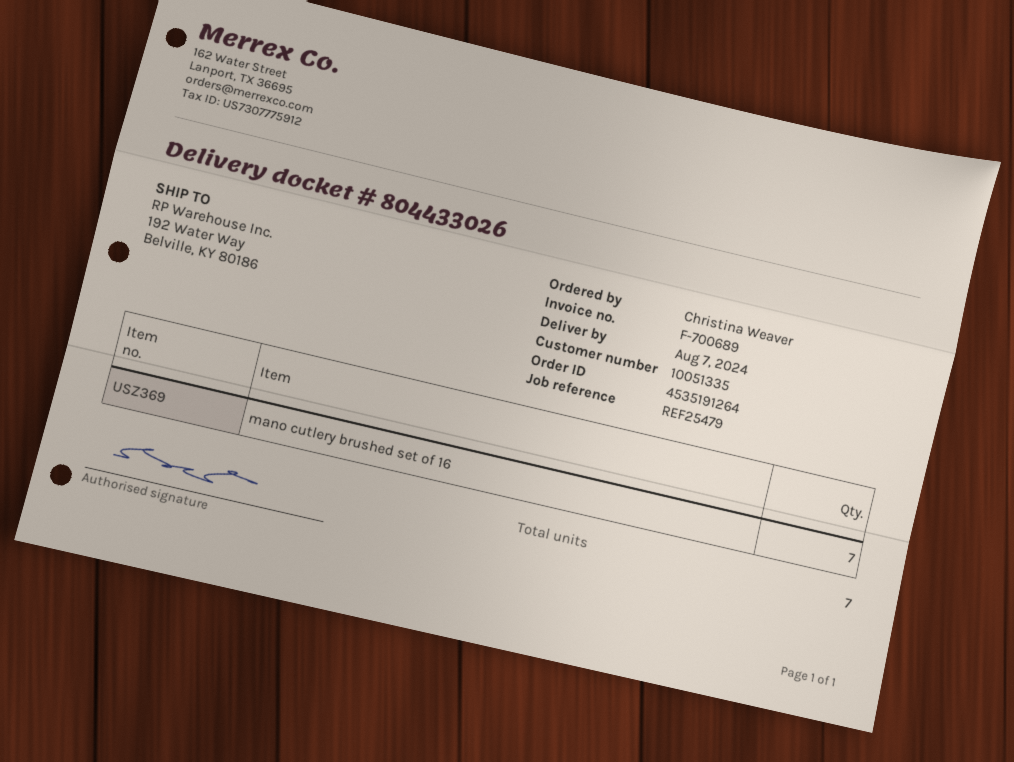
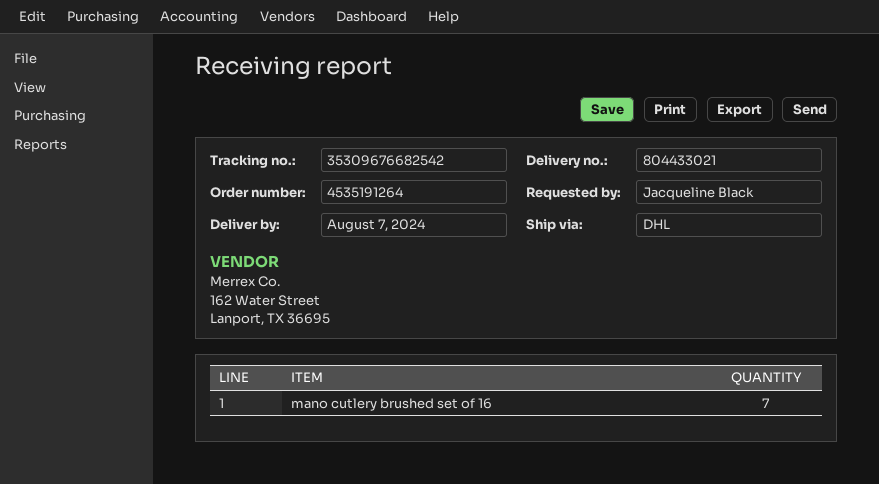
delivery note number: 804433026 -> 804433021
ordered by: Christina Weaver -> Jacqueline Black

